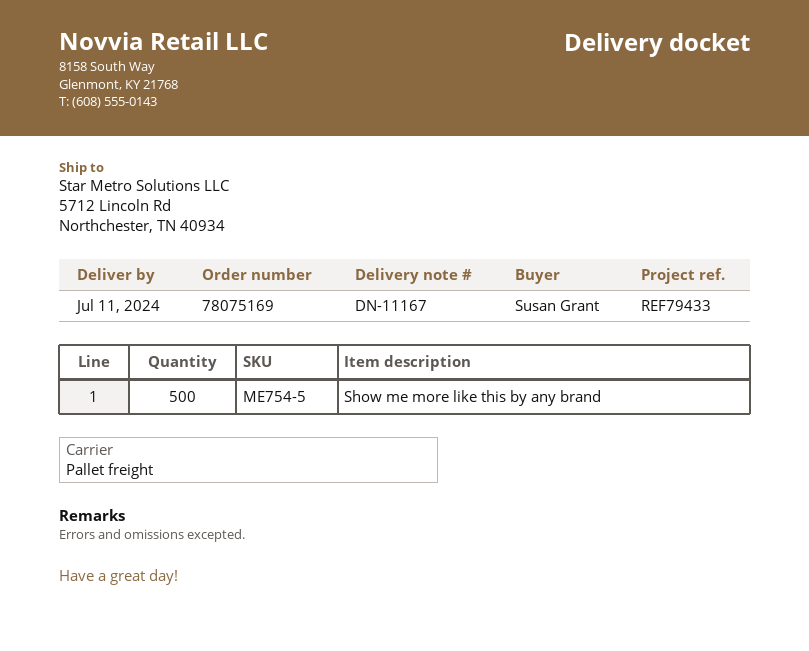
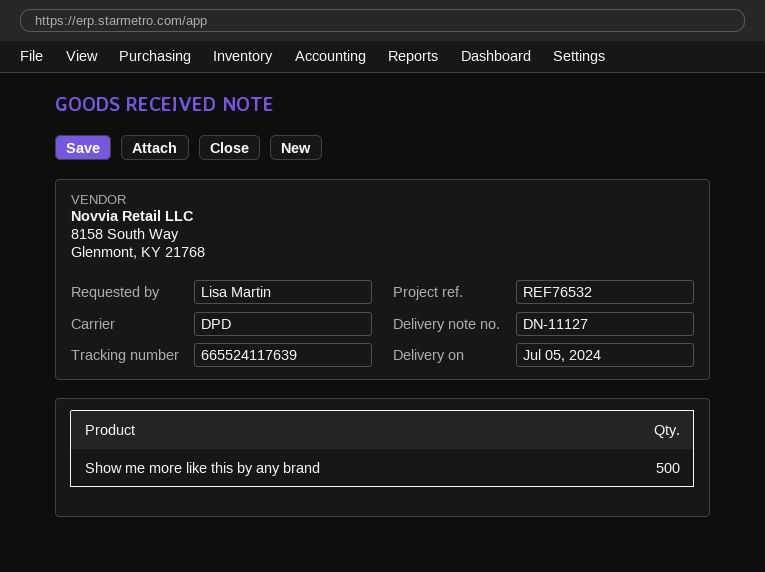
delivery note number: DN-11167 -> DN-11127
delivery date: 2024-07-11 -> 2024-07-05
reference: REF79433 -> REF76532
ordered by: Susan Grant -> Lisa Martin
shipping method: pallet freight -> DPD

